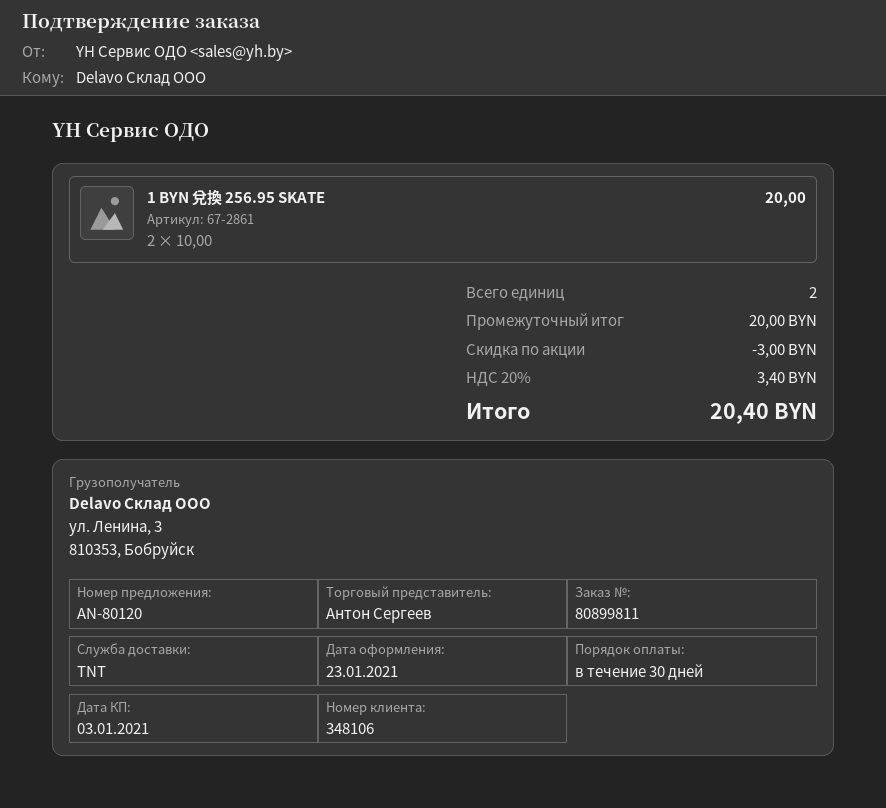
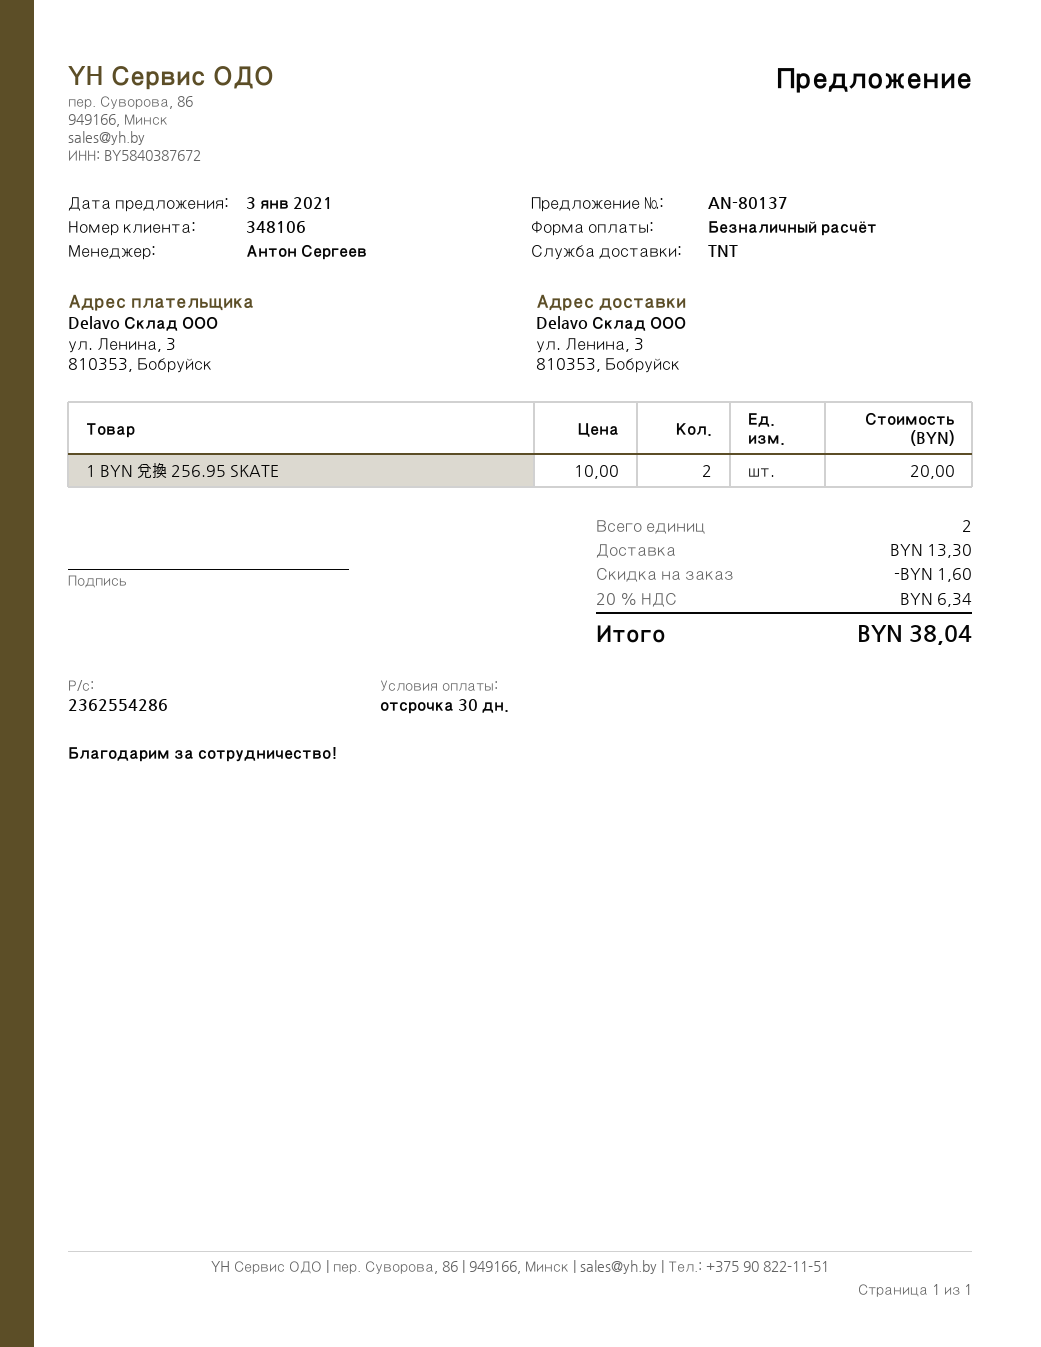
quote number: AN-80120 -> AN-80137
discount: 3.00 -> 1.60
shipping: none -> 13.30
tax: 20% = 3.40 -> 20% = 6.34
total: 20.40 -> 38.04

